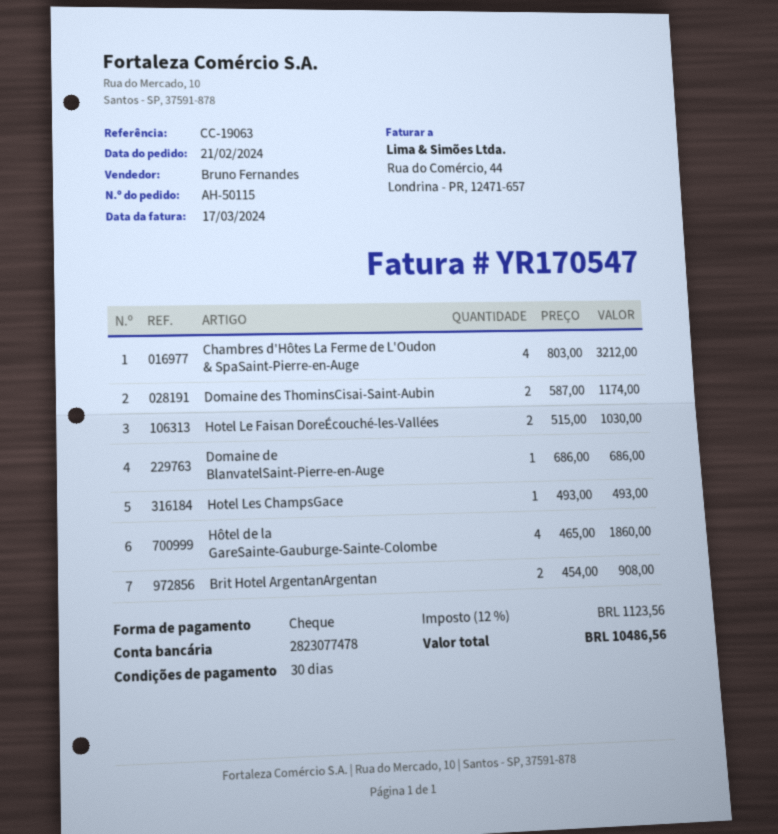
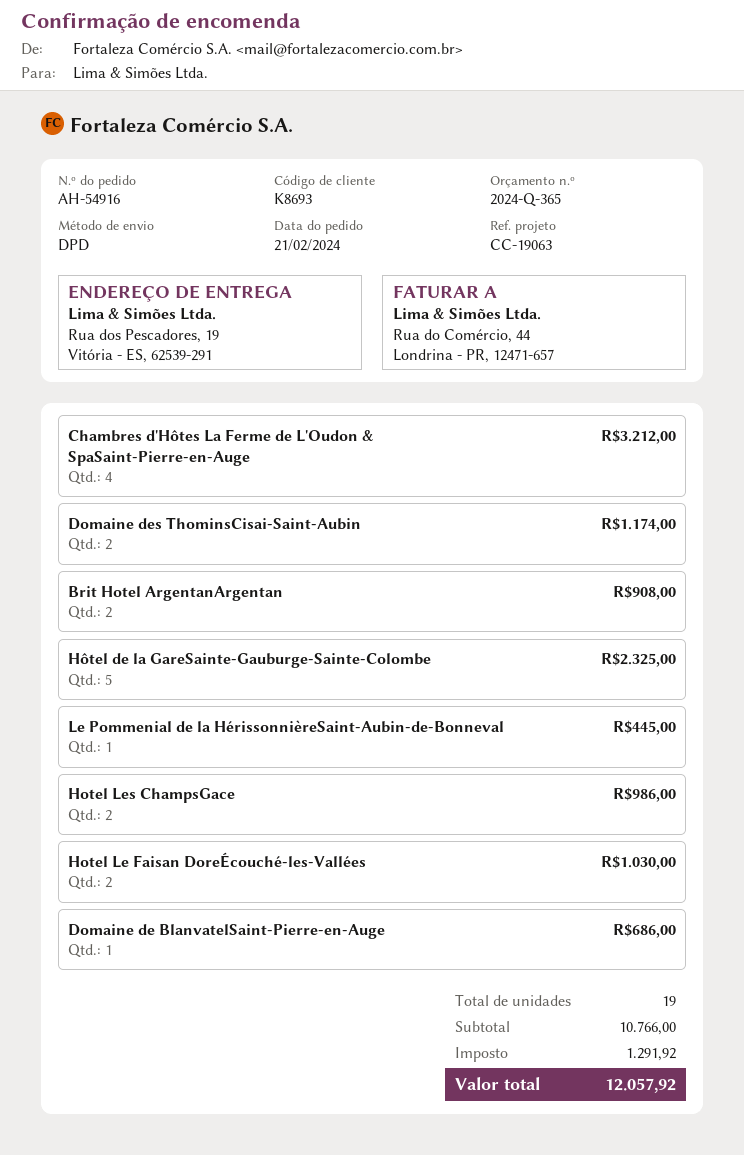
order number: AH-50115 -> AH-54916
Hotel Les ChampsGace: 1 for 493.00 -> 2 for 986.00
Hôtel de la GareSainte-Gauburge-Sainte-Colombe: 4 for 1860.00 -> 5 for 2325.00
Le Pommenial de la HérissonnièreSaint-Aubin-de-Bonneval: none -> 1 for 445.00
tax: 1123.56 -> 1291.92
total: 10486.56 -> 12057.92

